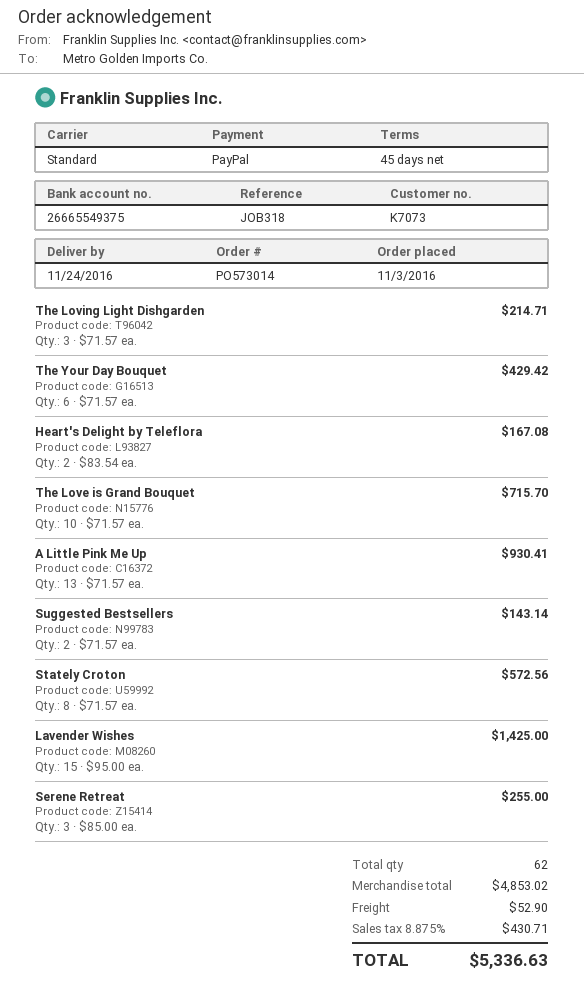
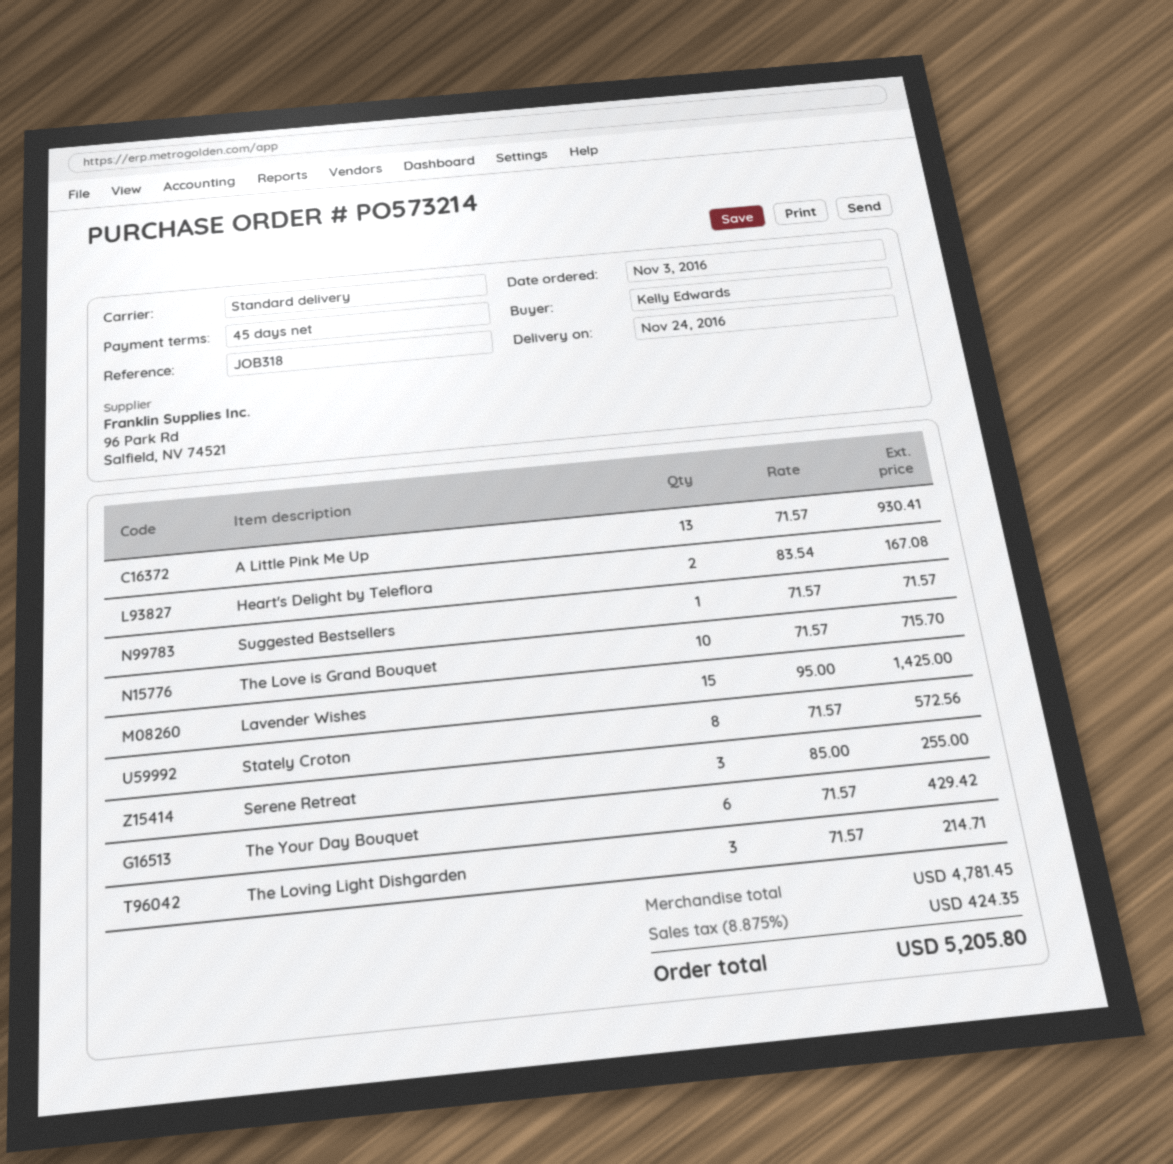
order number: PO573014 -> PO573214
Suggested Bestsellers: 2 x 71.57 = 143.14 -> 1 x 71.57 = 71.57
subtotal: 4853.02 -> 4781.45
shipping: 52.90 -> none
tax: 8.875% = 430.71 -> 8.875% = 424.35
total: 5336.63 -> 5205.80

